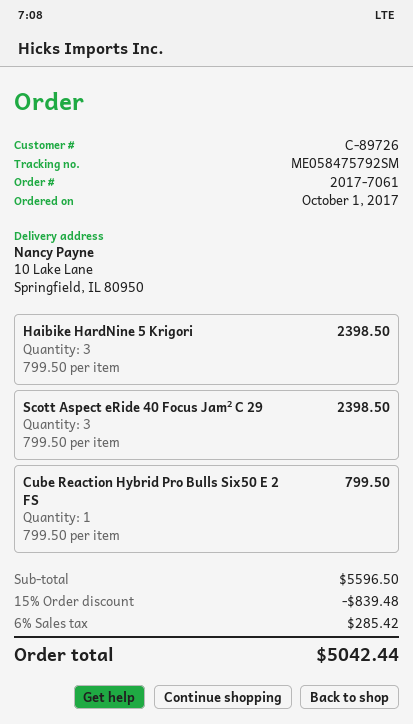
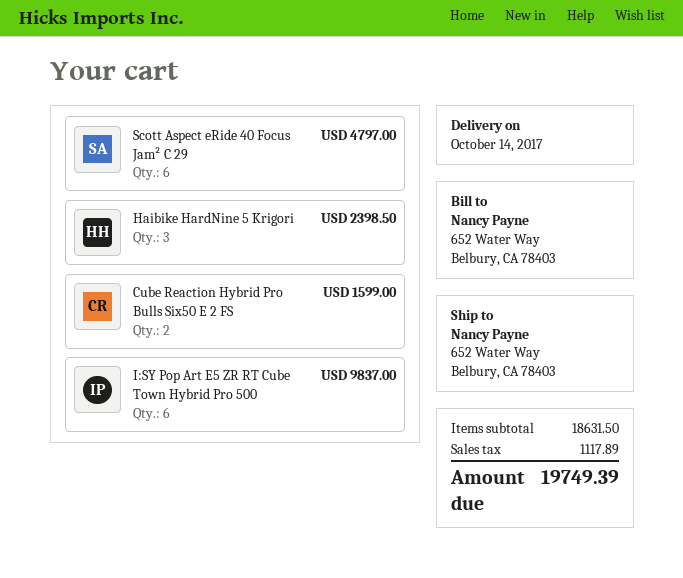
ship to: 10 Lake Lane, Springfield, IL 80950 -> 652 Water Way, Belbury, CA 78403
Scott Aspect eRide 40 Focus Jam² C 29: 3 for 2398.50 -> 6 for 4797.00
Cube Reaction Hybrid Pro Bulls Six50 E 2 FS: 1 for 799.50 -> 2 for 1599.00
I:SY Pop Art E5 ZR RT Cube Town Hybrid Pro 500: none -> 6 for 9837.00
subtotal: 5596.50 -> 18631.50
discount: 15% = 839.48 -> none
tax: 285.42 -> 1117.89
total: 5042.44 -> 19749.39

